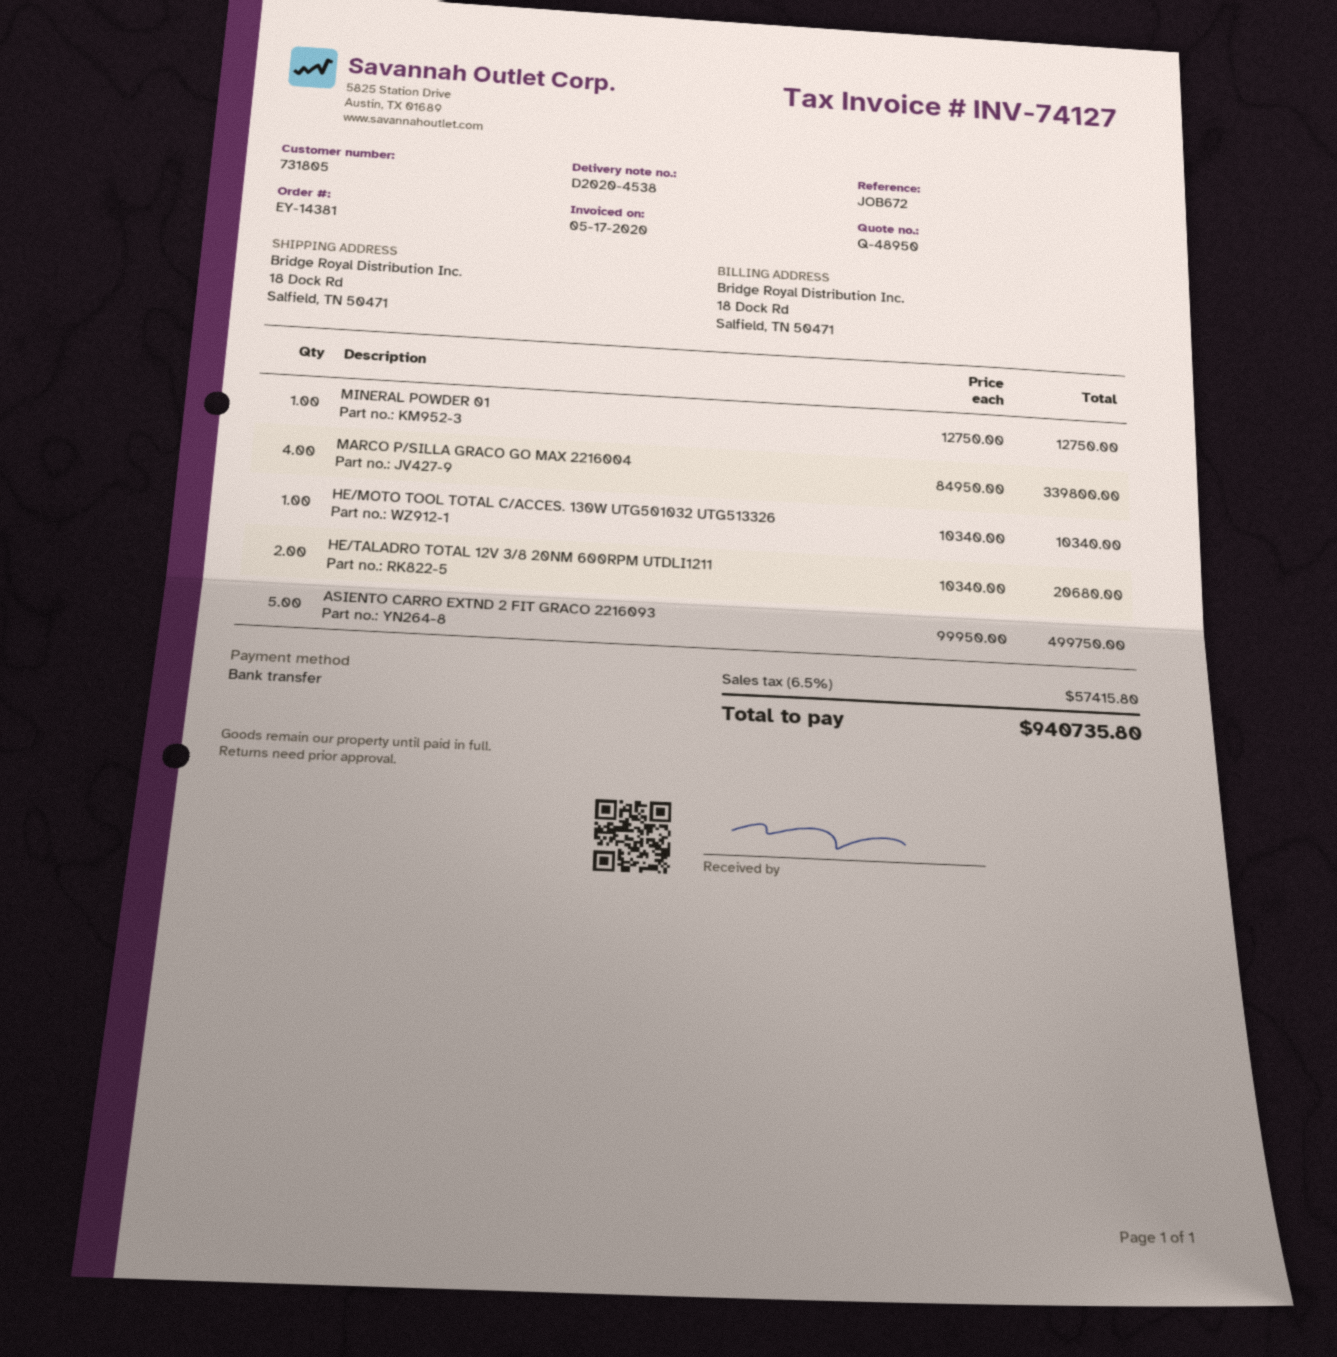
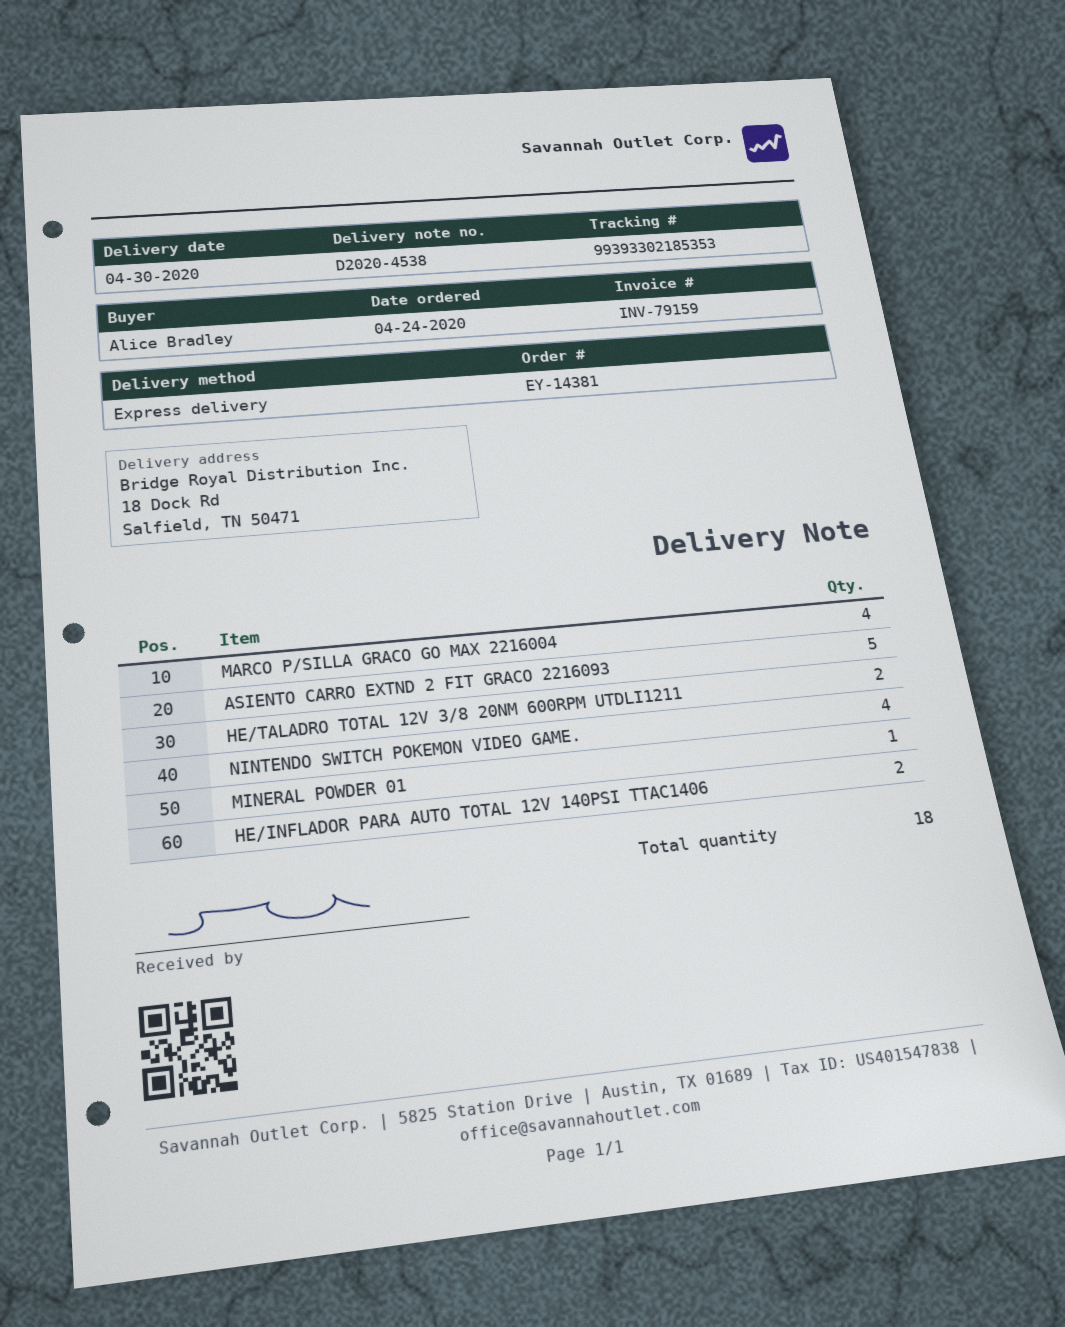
invoice number: INV-74127 -> INV-79159
HE/MOTO TOOL TOTAL C/ACCES. 130W UTG501032 UTG513326: 1 -> none
NINTENDO SWITCH POKEMON VIDEO GAME.: none -> 4
HE/INFLADOR PARA AUTO TOTAL 12V 140PSI TTAC1406: none -> 2

